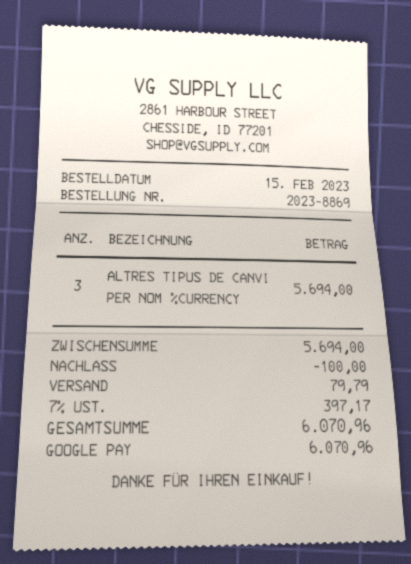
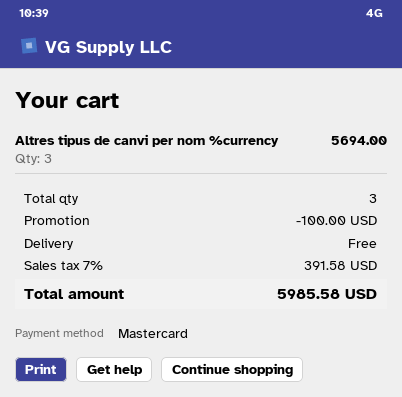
payment method: Google Pay -> Mastercard
shipping: 79.79 -> 0.00
tax: 7% = 397.17 -> 7% = 391.58
total: 6070.96 -> 5985.58

